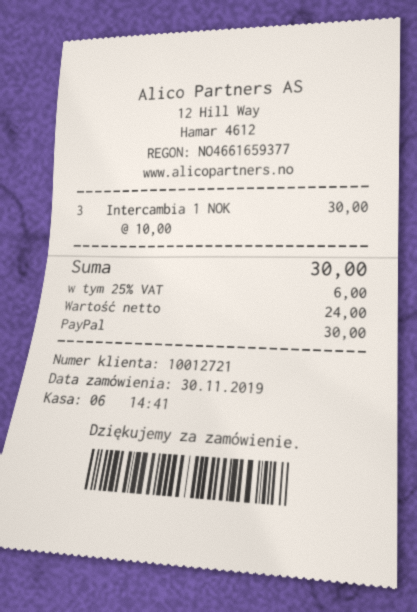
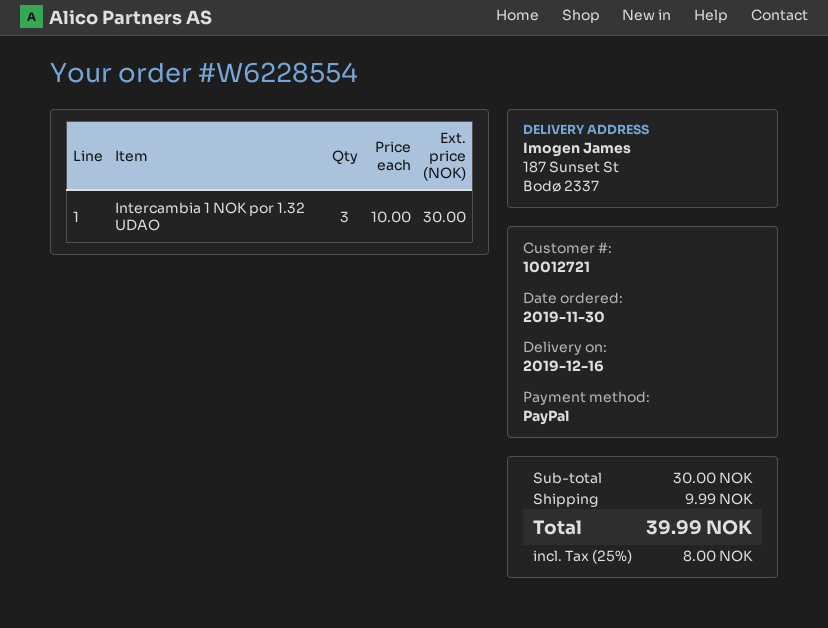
shipping: none -> 9.99
tax: 25% = 6.00 -> 25% = 8.00
total: 30.00 -> 39.99

